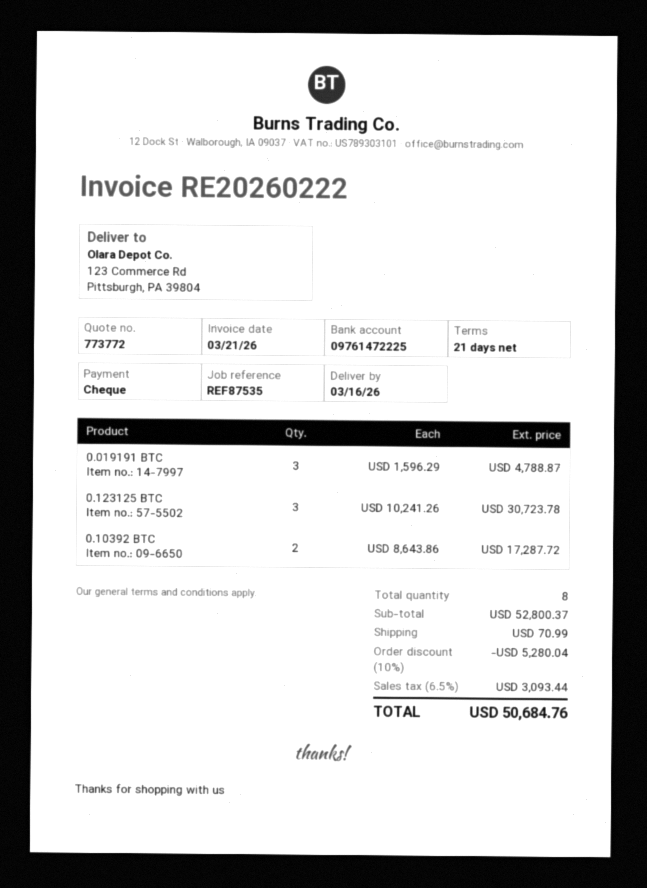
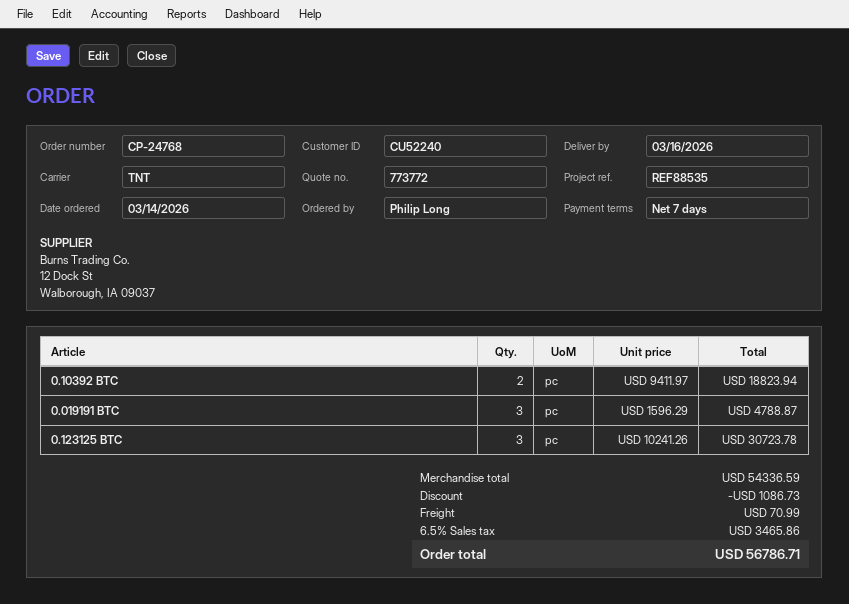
payment terms: 21 days -> 7 days
reference: REF87535 -> REF88535
0.10392 BTC: 2 x 8643.86 = 17287.72 -> 2 x 9411.97 = 18823.94
subtotal: 52800.37 -> 54336.59
discount: 5280.04 -> 1086.73
tax: 6.5% = 3093.44 -> 6.5% = 3465.86
total: 50684.76 -> 56786.71

